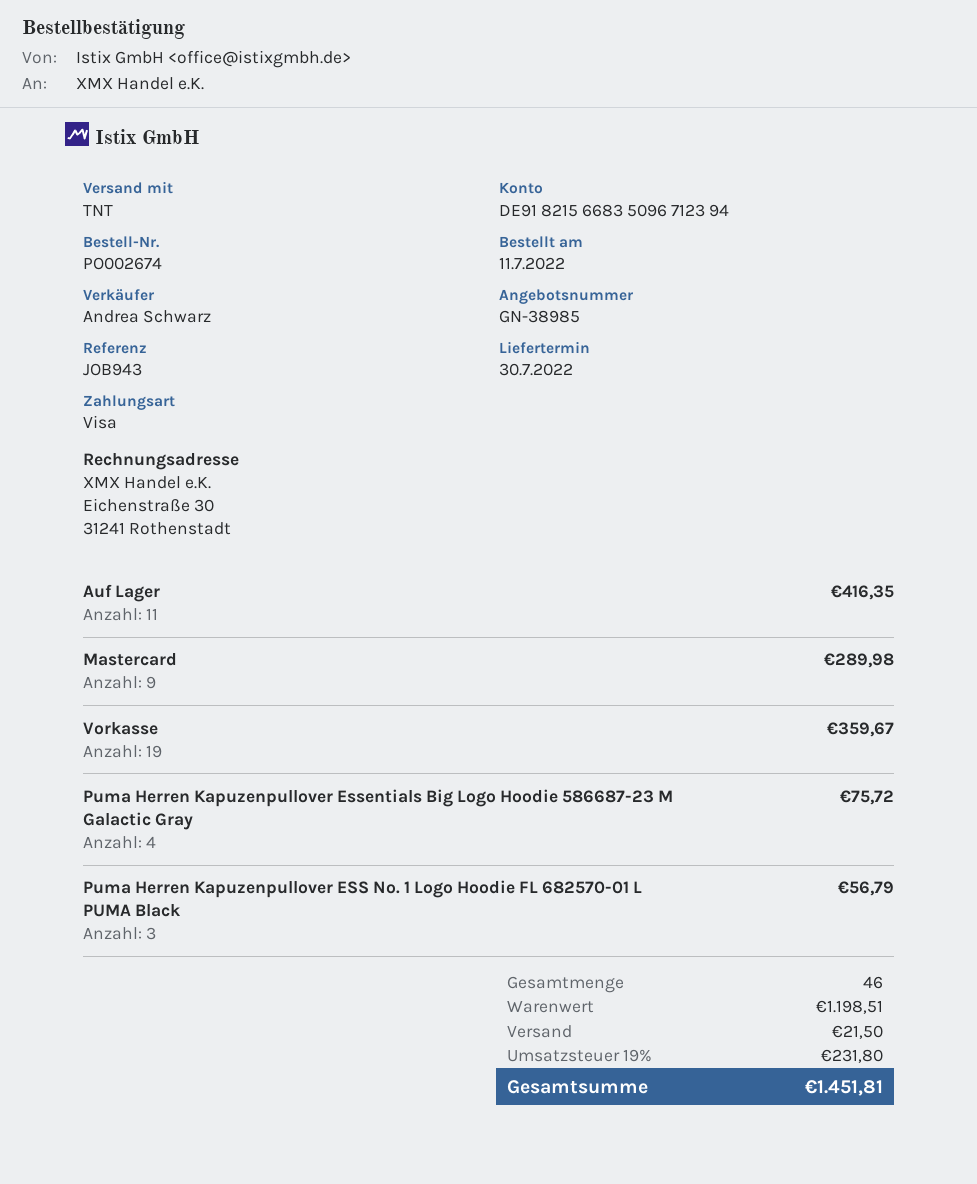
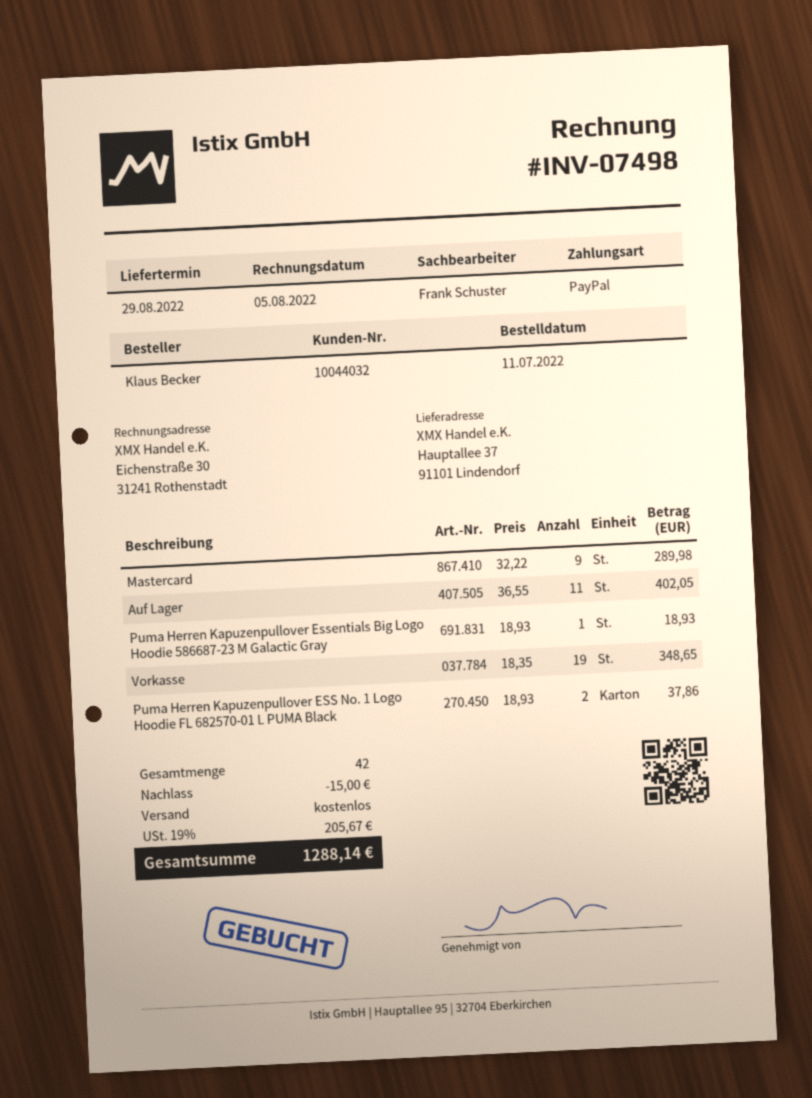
delivery date: 2022-07-30 -> 2022-08-29
sales rep: Andrea Schwarz -> Frank Schuster
payment method: Visa -> PayPal
Auf Lager: 11 for 416.35 -> 11 for 402.05
Vorkasse: 19 for 359.67 -> 19 for 348.65
Puma Herren Kapuzenpullover Essentials Big Logo Hoodie 586687-23 M Galactic Gray: 4 for 75.72 -> 1 for 18.93
Puma Herren Kapuzenpullover ESS No. 1 Logo Hoodie FL 682570-01 L PUMA Black: 3 for 56.79 -> 2 for 37.86
total quantity: 46 -> 42
discount: none -> 15.00
shipping: 21.50 -> 0.00
tax: 19% = 231.80 -> 19% = 205.67
total: 1451.81 -> 1288.14

